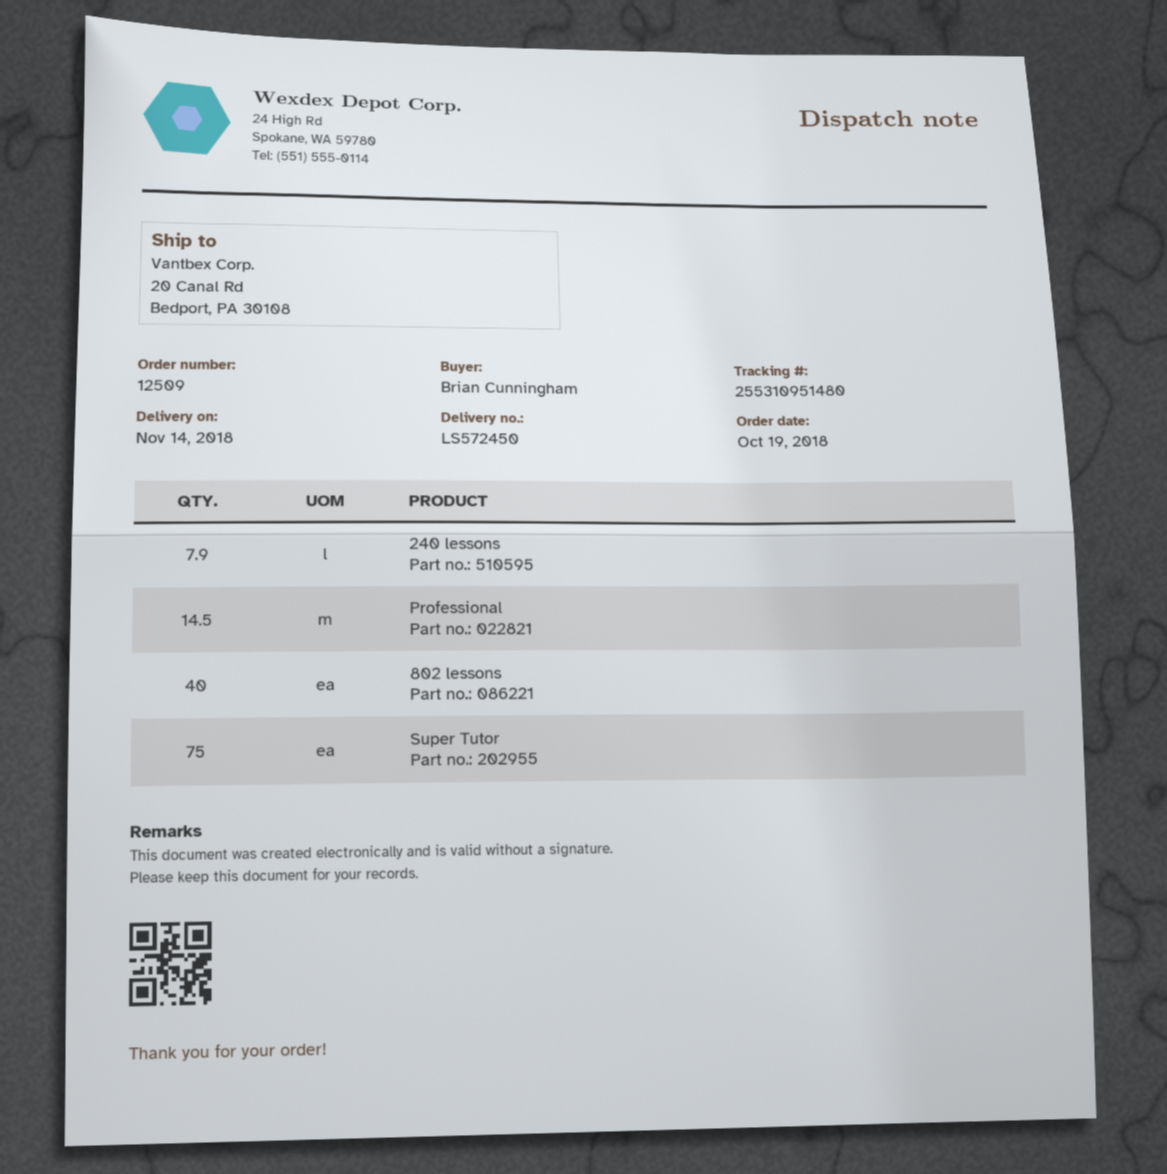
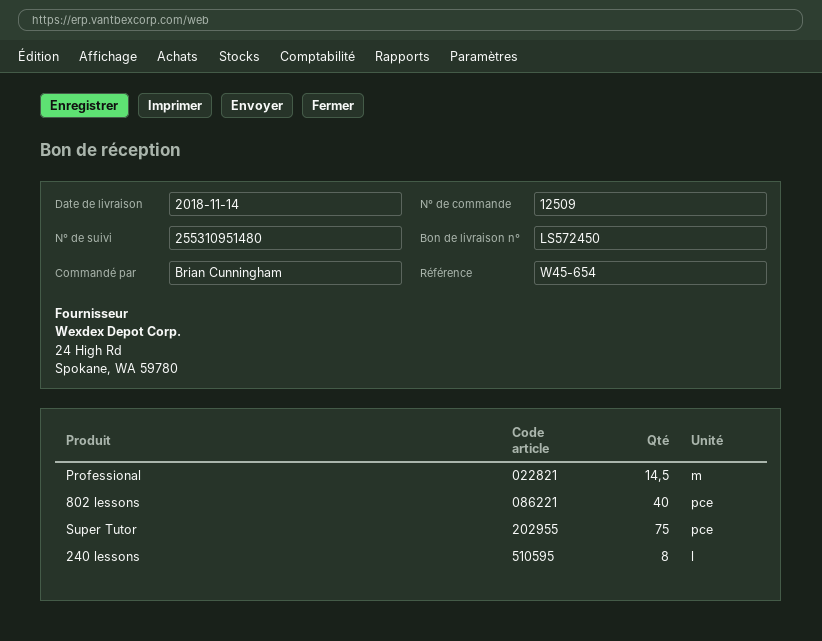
240 lessons: 7.9 -> 8

